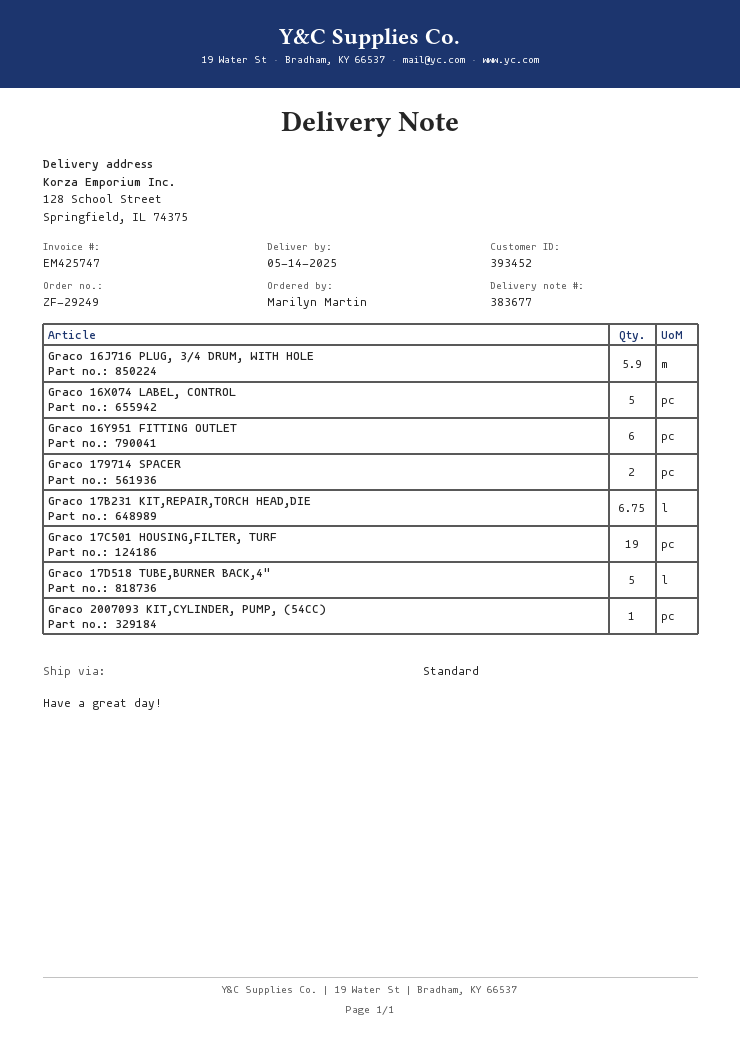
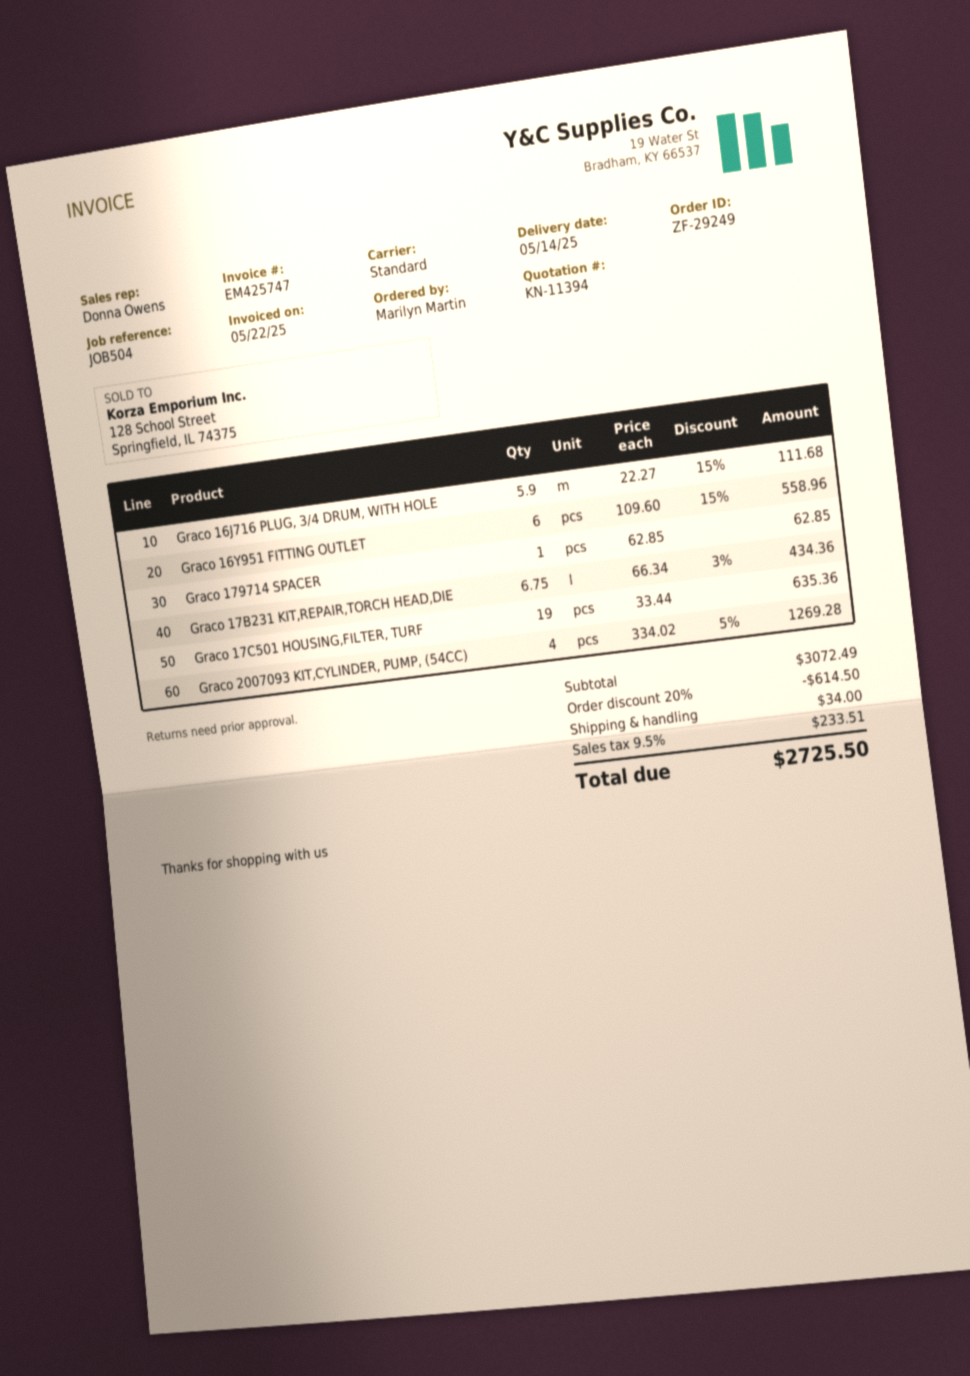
Graco 16X074 LABEL, CONTROL: 5 -> none
Graco 179714 SPACER: 2 -> 1
Graco 17D518 TUBE,BURNER BACK,4": 5 -> none
Graco 2007093 KIT,CYLINDER, PUMP, (54CC): 1 -> 4

